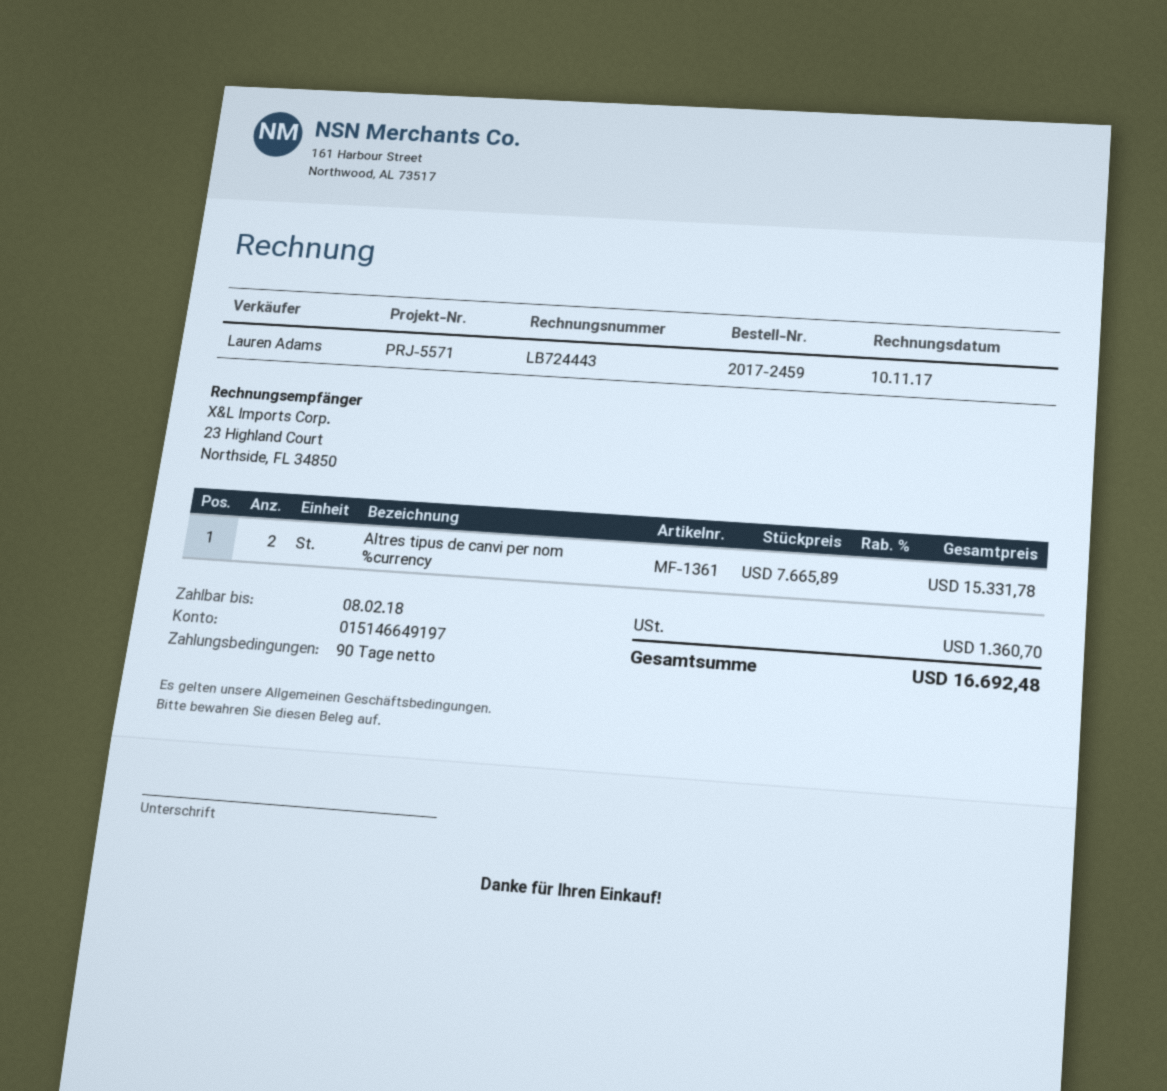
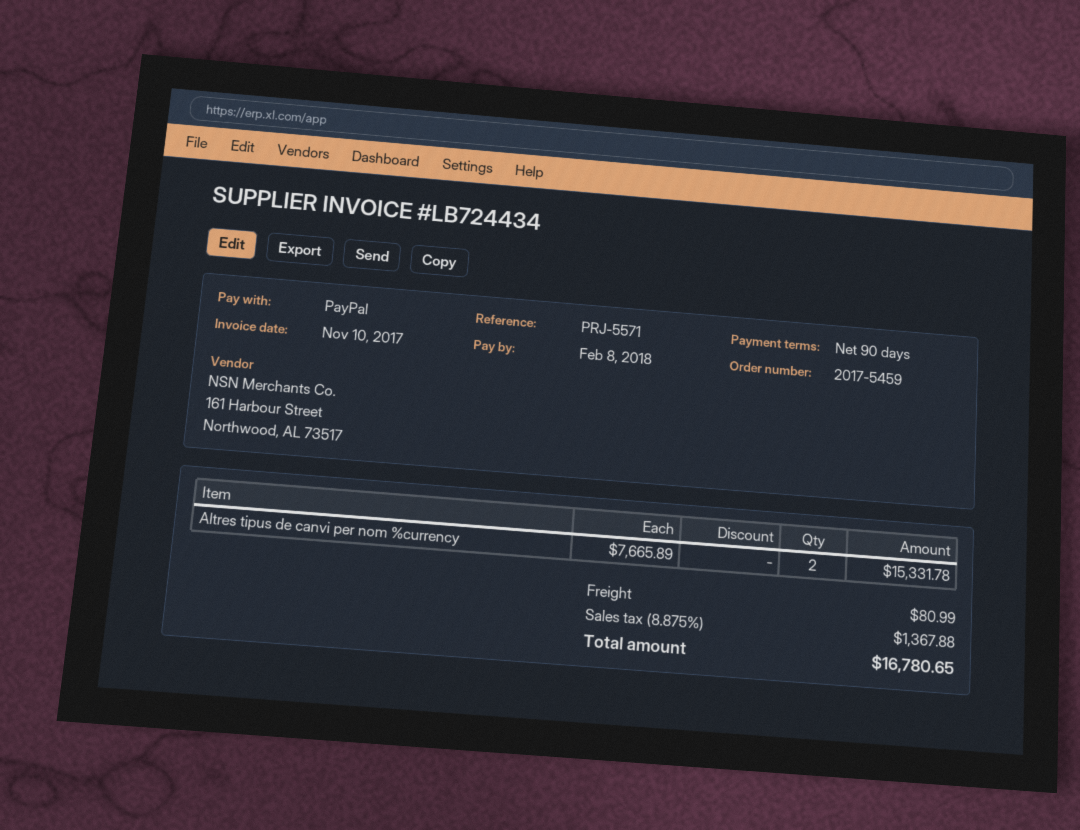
order number: 2017-2459 -> 2017-5459
invoice number: LB724443 -> LB724434
shipping: none -> 80.99
tax: 1360.70 -> 1367.88
total: 16692.48 -> 16780.65

